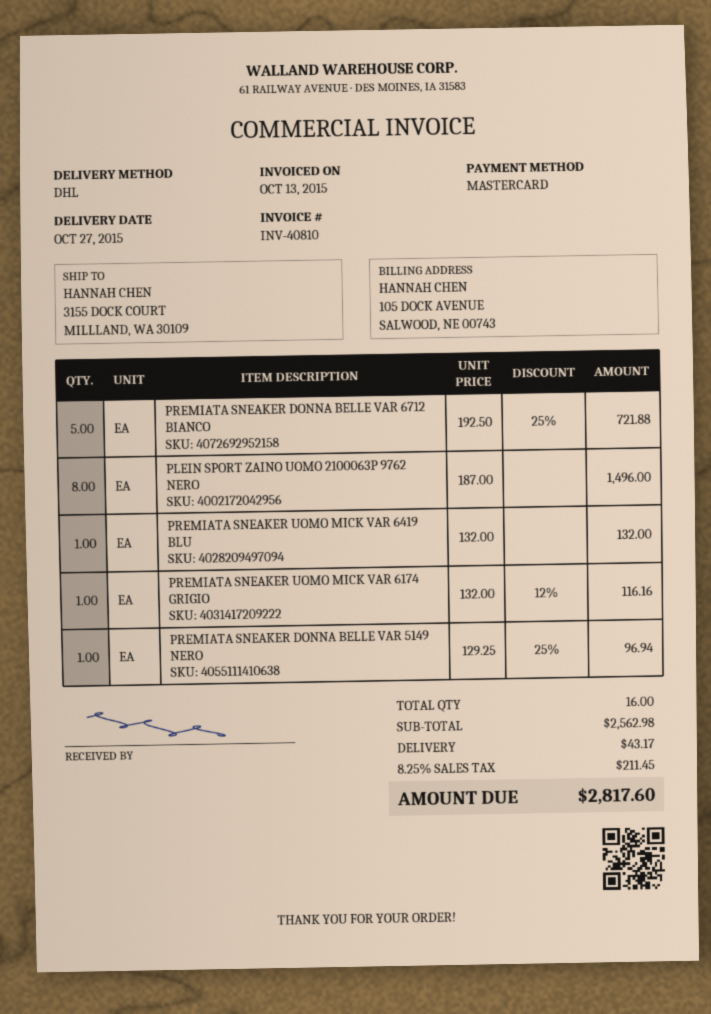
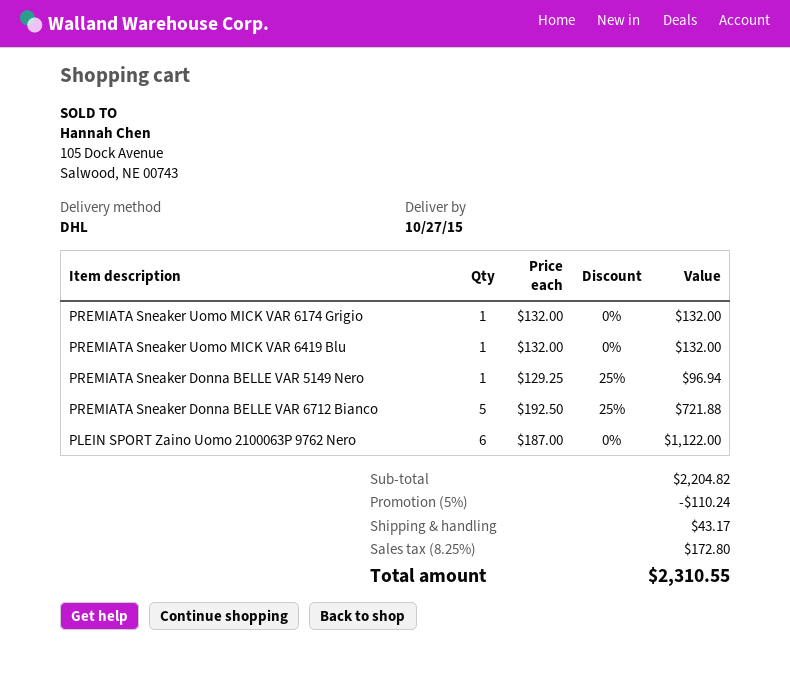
PLEIN SPORT ZAINO UOMO 2100063P 9762 NERO: 8 x 187.00 = 1496.00 -> 6 x 187.00 = 1122.00
PREMIATA SNEAKER UOMO MICK VAR 6174 GRIGIO: 1 x 132.00 - 12% = 116.16 -> 1 x 132.00 = 132.00
subtotal: 2562.98 -> 2204.82
discount: none -> 5% = 110.24
tax: 8.25% = 211.45 -> 8.25% = 172.80
total: 2817.60 -> 2310.55

